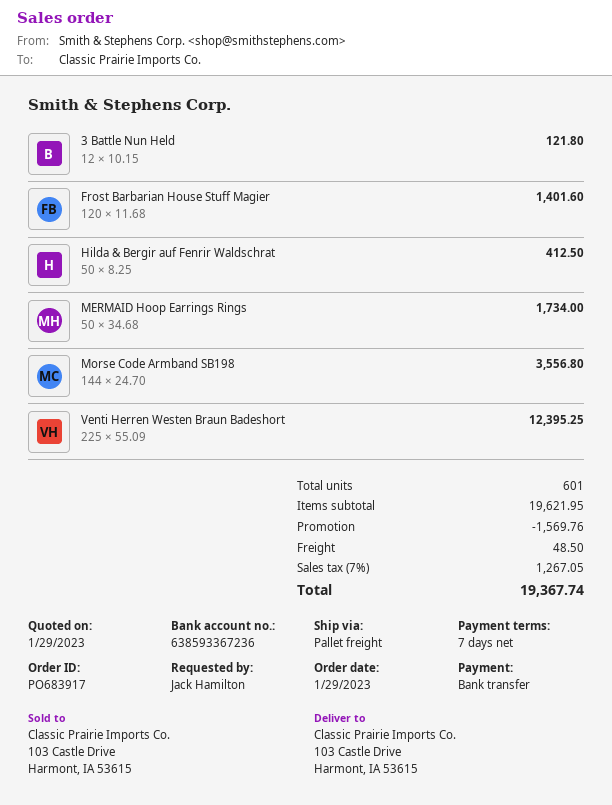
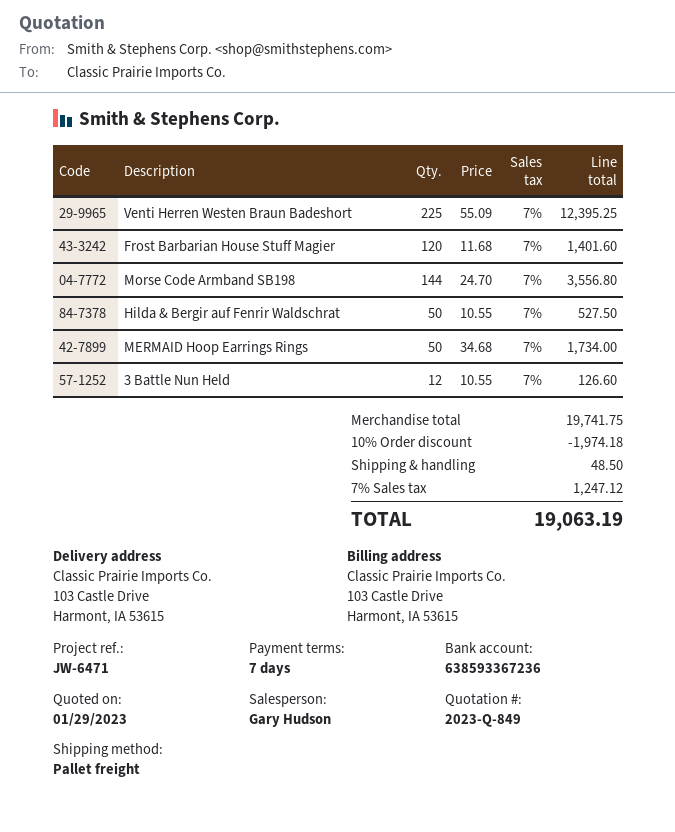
3 Battle Nun Held: 12 x 10.15 = 121.80 -> 12 x 10.55 = 126.60
Hilda & Bergir auf Fenrir Waldschrat: 50 x 8.25 = 412.50 -> 50 x 10.55 = 527.50
subtotal: 19621.95 -> 19741.75
discount: 1569.76 -> 1974.18
tax: 7% = 1267.05 -> 7% = 1247.12
total: 19367.74 -> 19063.19

